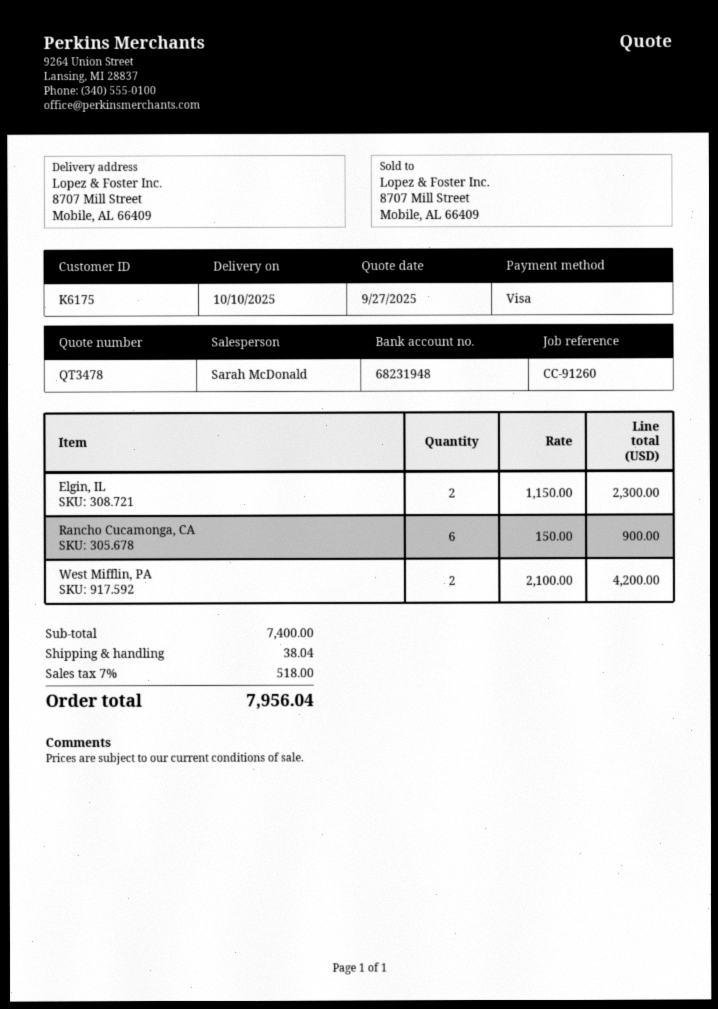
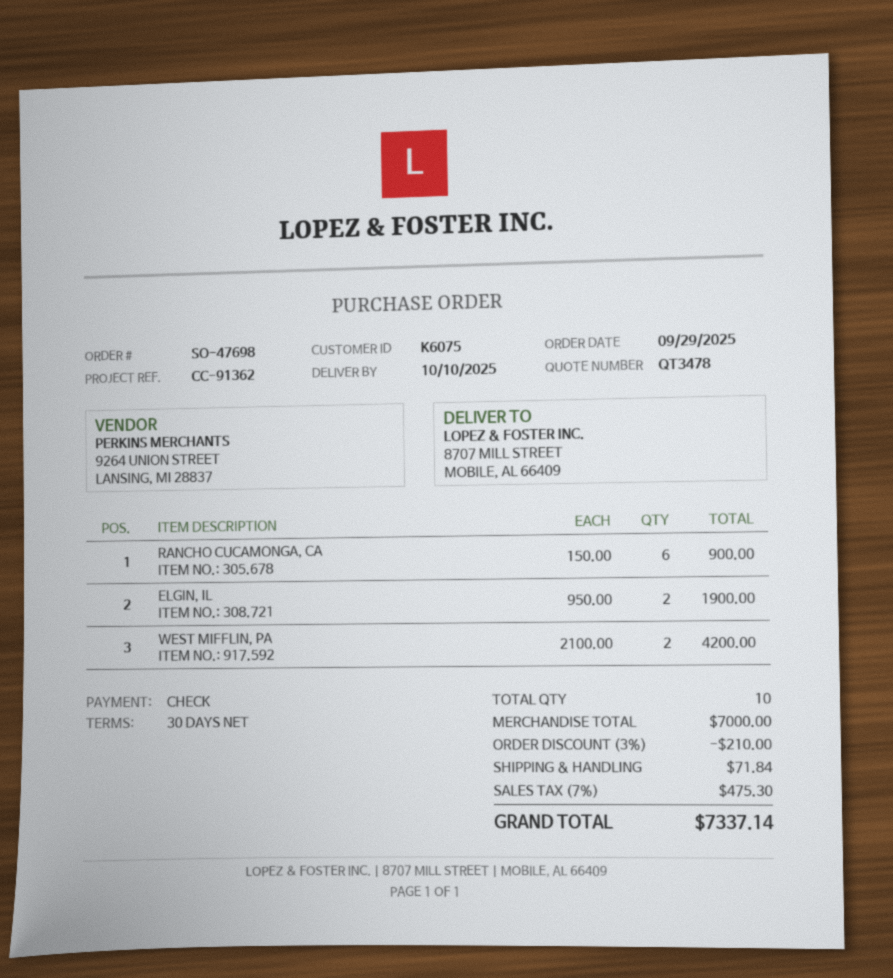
customer number: K6175 -> K6075
reference: CC-91260 -> CC-91362
payment method: Visa -> cheque
Elgin, IL: 2 x 1150.00 = 2300.00 -> 2 x 950.00 = 1900.00
subtotal: 7400.00 -> 7000.00
discount: none -> 3% = 210.00
shipping: 38.04 -> 71.84
tax: 7% = 518.00 -> 7% = 475.30
total: 7956.04 -> 7337.14

